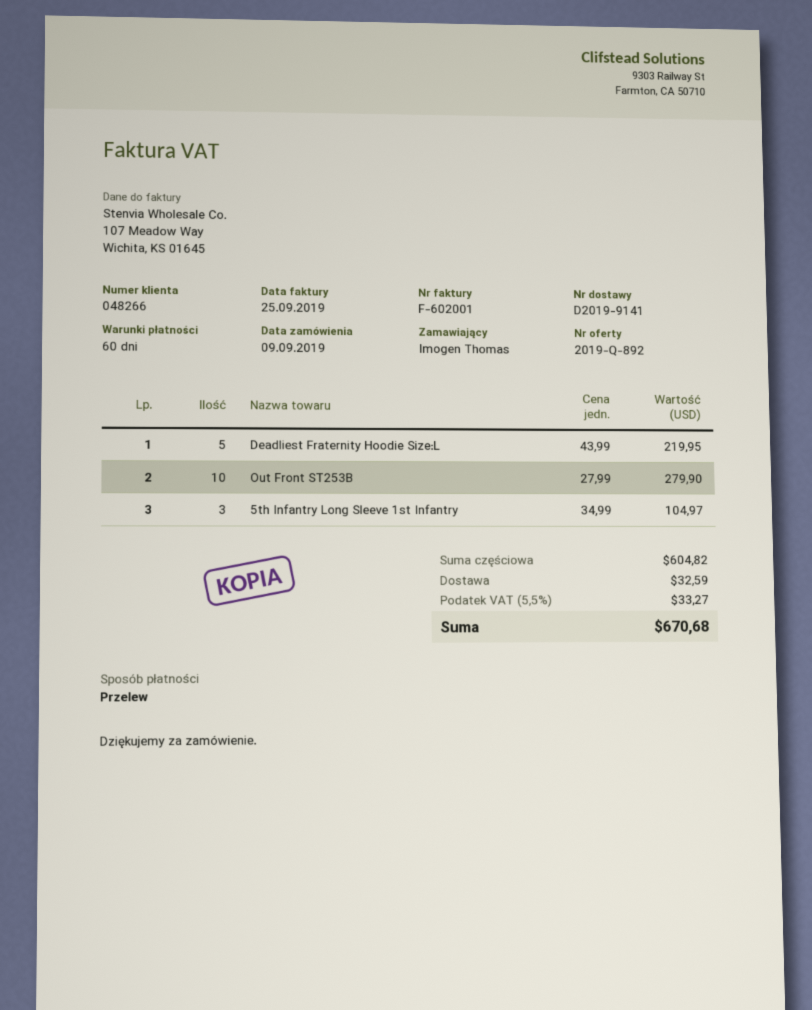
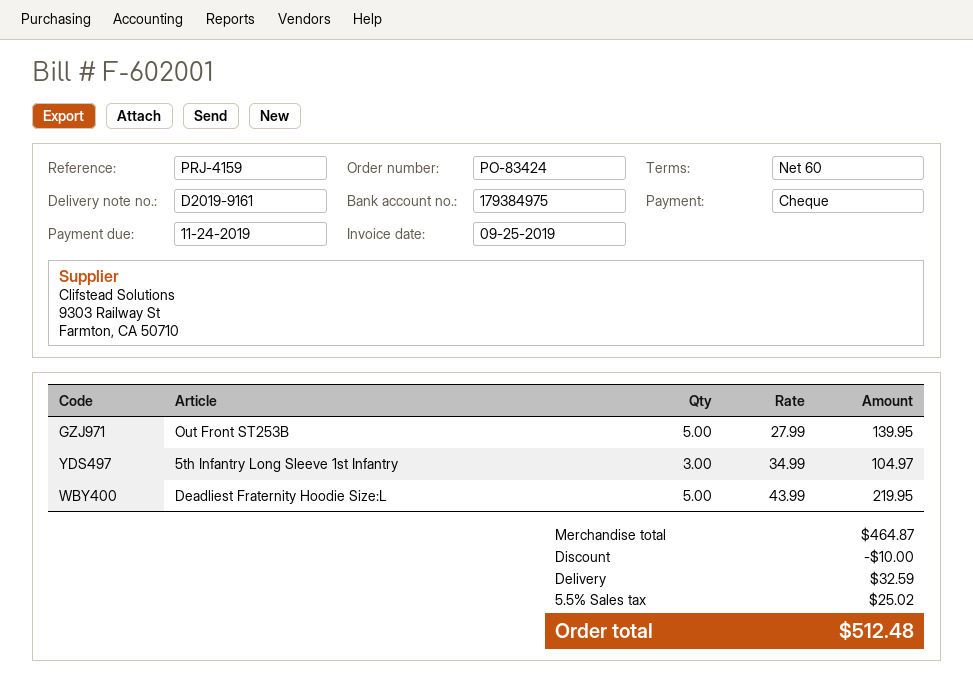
delivery note number: D2019-9141 -> D2019-9161
payment method: bank transfer -> cheque
Out Front ST253B: 10 x 27.99 = 279.90 -> 5 x 27.99 = 139.95
subtotal: 604.82 -> 464.87
discount: none -> 10.00
tax: 5.5% = 33.27 -> 5.5% = 25.02
total: 670.68 -> 512.48

